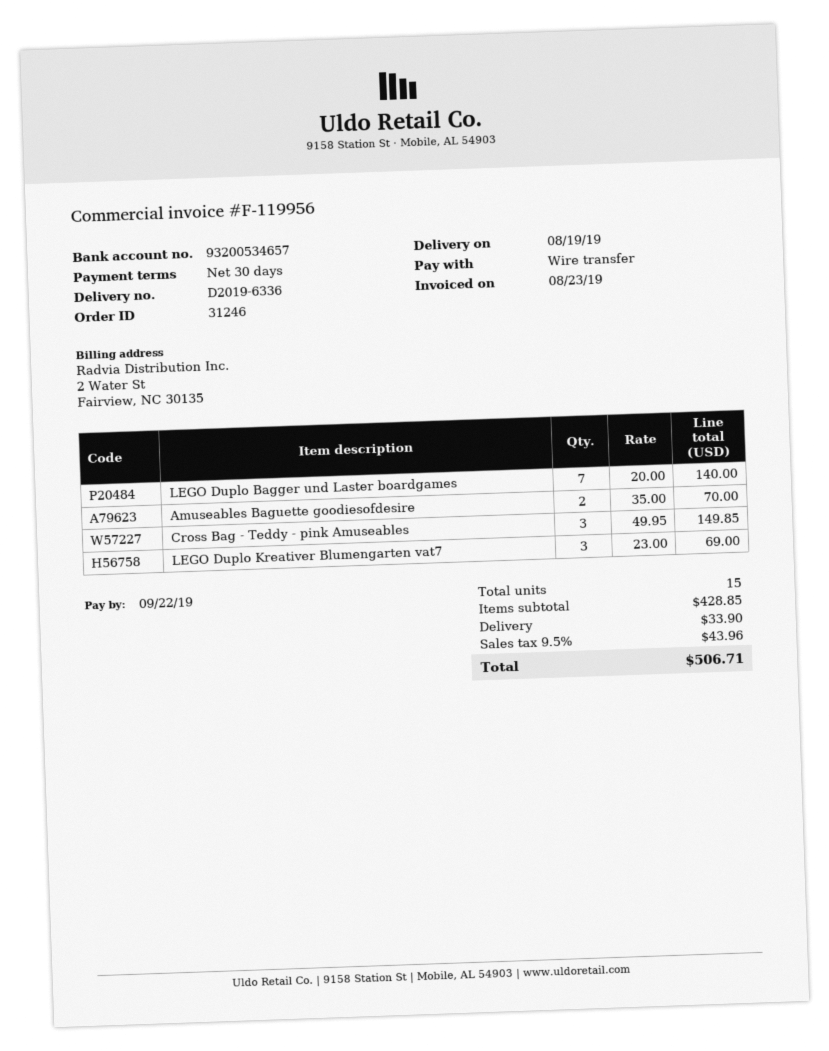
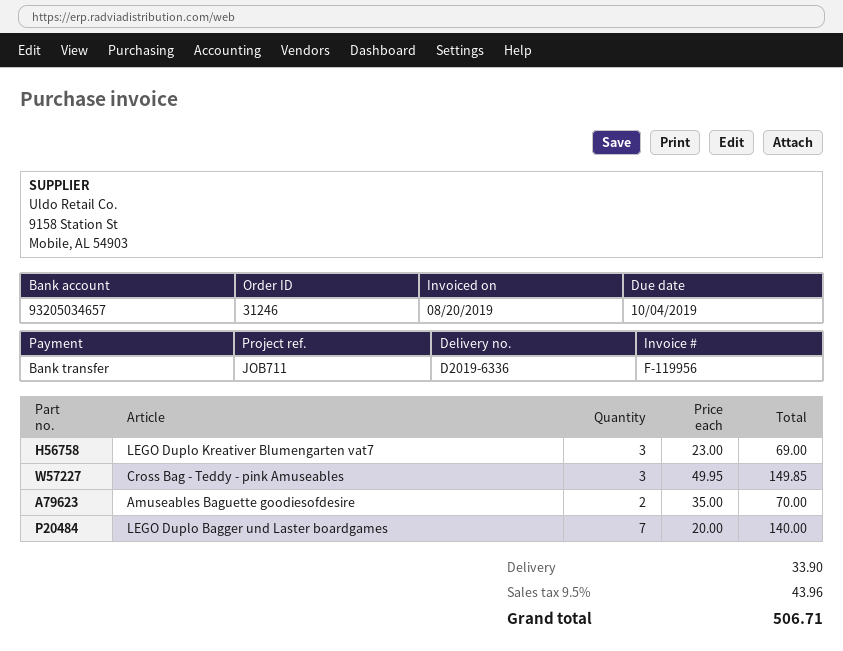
invoice date: 2019-08-23 -> 2019-08-20
due date: 2019-09-22 -> 2019-10-04
bank account: 93200534657 -> 93205034657

